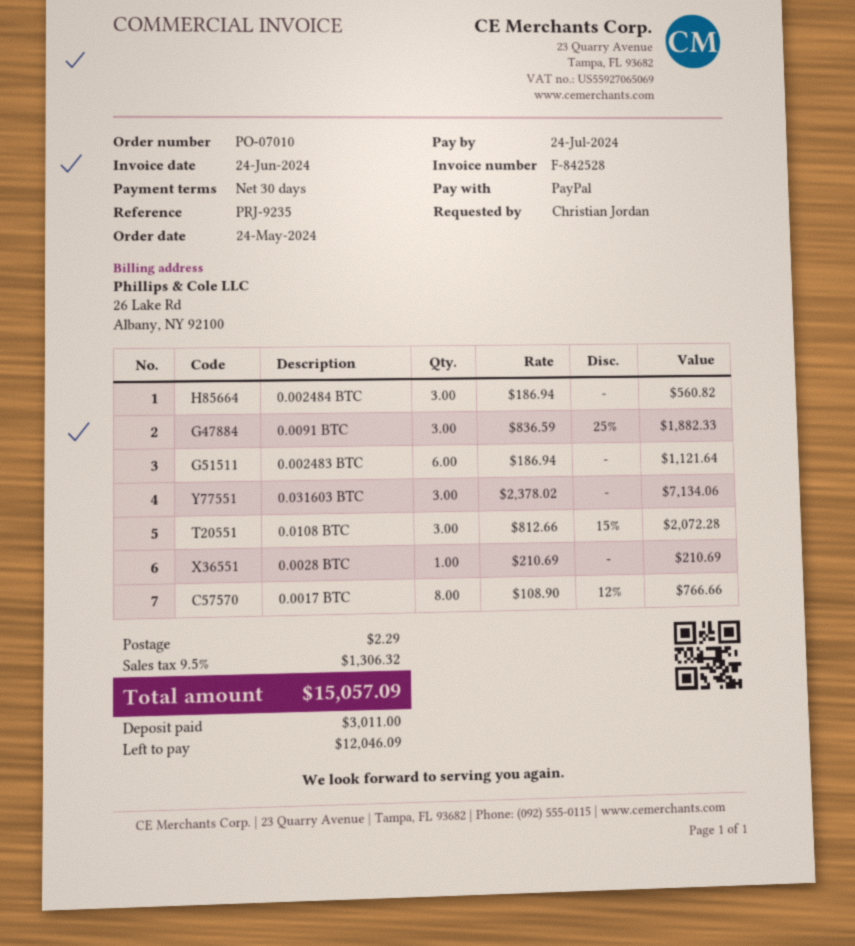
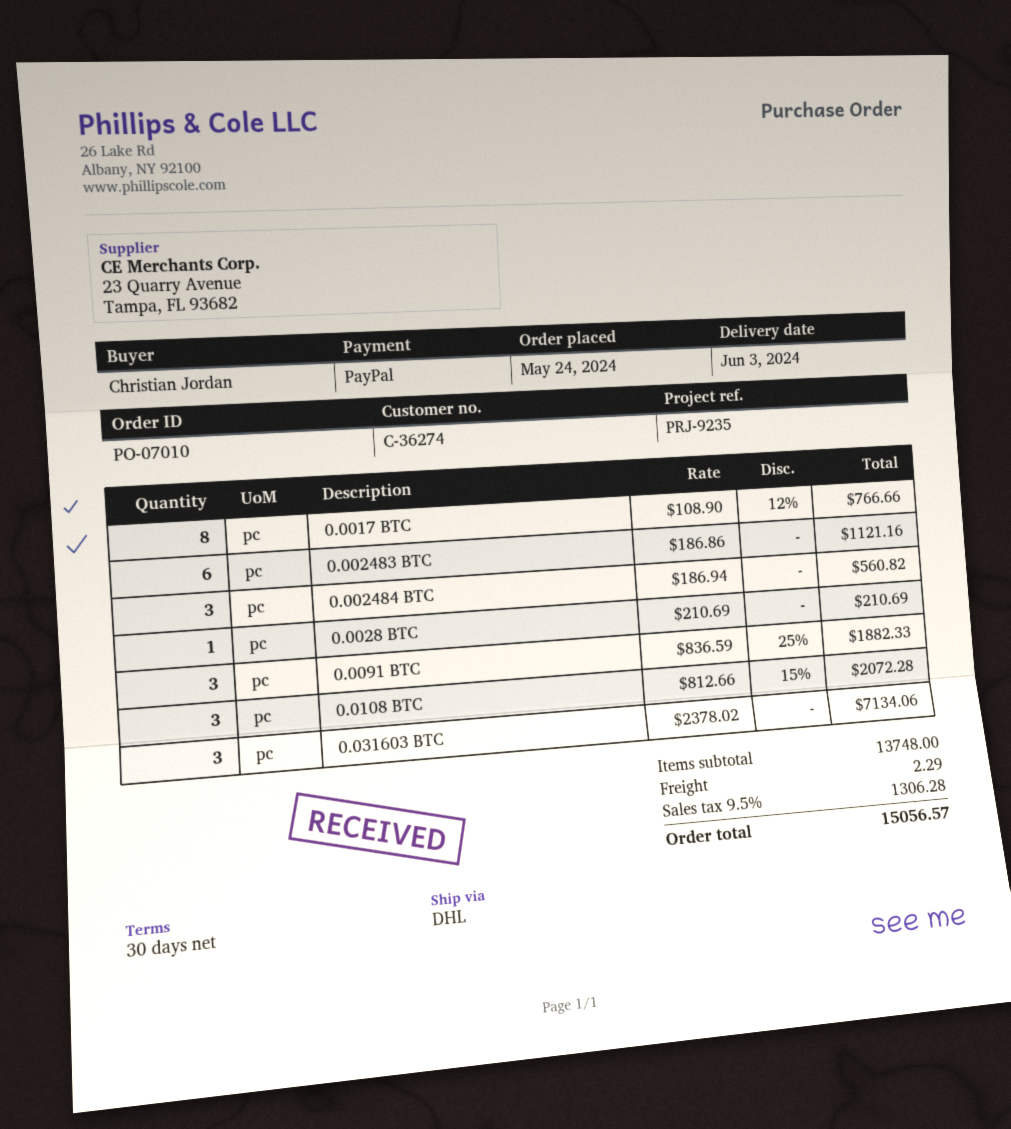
0.002483 BTC: 6 x 186.94 = 1121.64 -> 6 x 186.86 = 1121.16
tax: 9.5% = 1306.32 -> 9.5% = 1306.28
total: 15057.09 -> 15056.57

